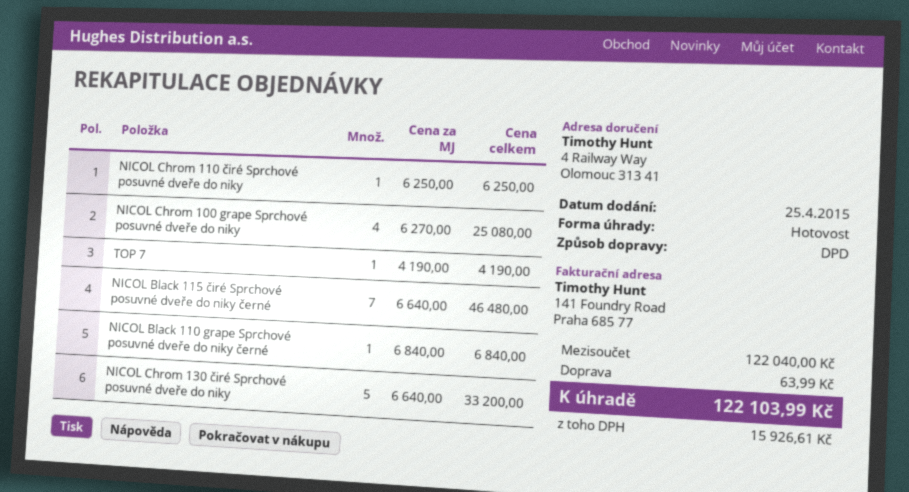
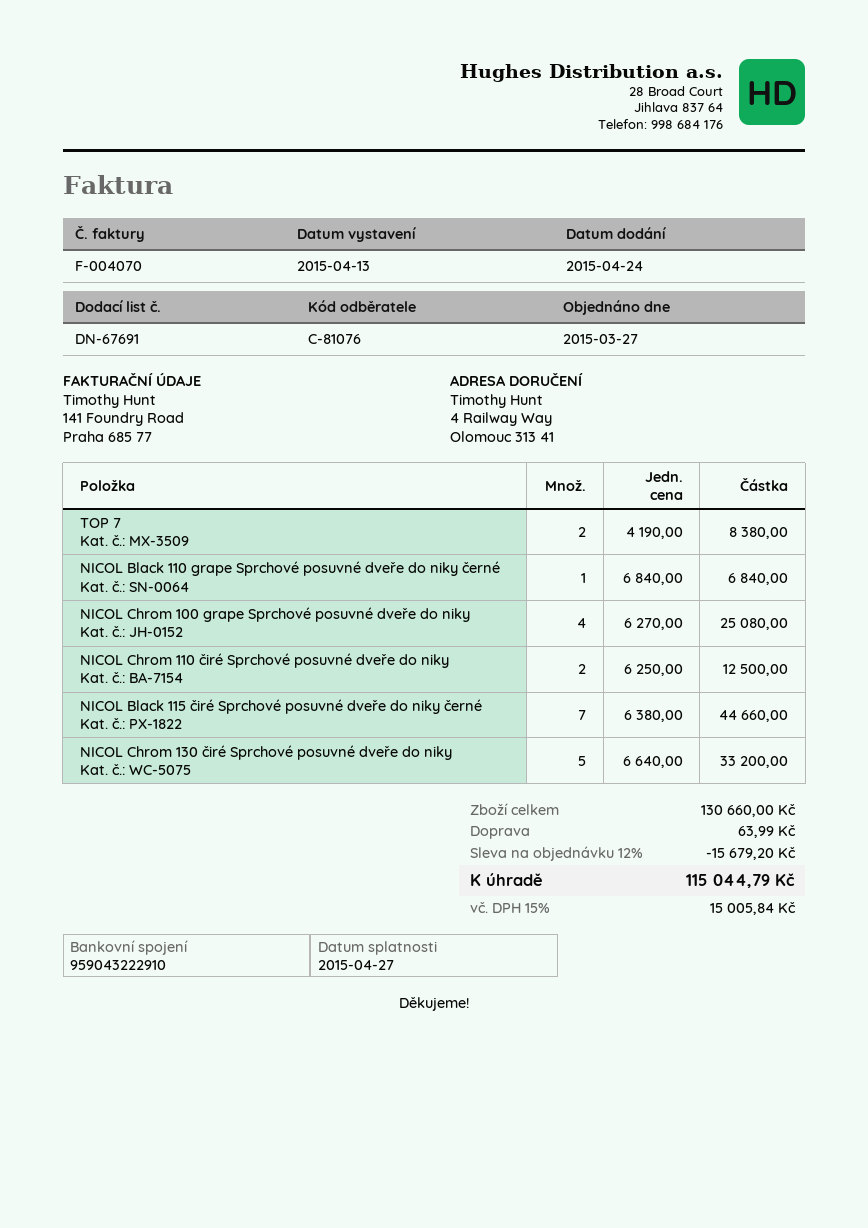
delivery date: 2015-04-25 -> 2015-04-24
NICOL Chrom 110 čiré Sprchové posuvné dveře do niky: 1 x 6250.00 = 6250.00 -> 2 x 6250.00 = 12500.00
TOP 7: 1 x 4190.00 = 4190.00 -> 2 x 4190.00 = 8380.00
NICOL Black 115 čiré Sprchové posuvné dveře do niky černé: 7 x 6640.00 = 46480.00 -> 7 x 6380.00 = 44660.00
subtotal: 122040.00 -> 130660.00
discount: none -> 12% = 15679.20
tax: 15926.61 -> 15005.84
total: 122103.99 -> 115044.79

